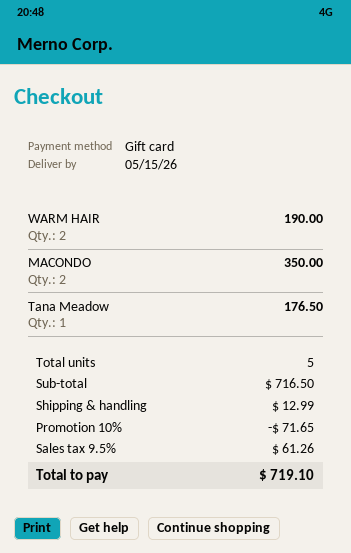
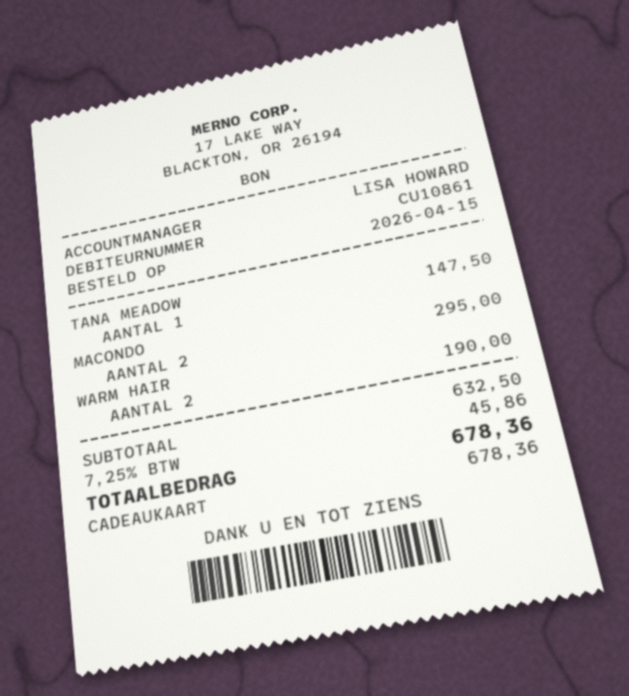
MACONDO: 2 for 350.00 -> 2 for 295.00
Tana Meadow: 1 for 176.50 -> 1 for 147.50
subtotal: 716.50 -> 632.50
discount: 10% = 71.65 -> none
shipping: 12.99 -> none
tax: 9.5% = 61.26 -> 7.25% = 45.86
total: 719.10 -> 678.36

